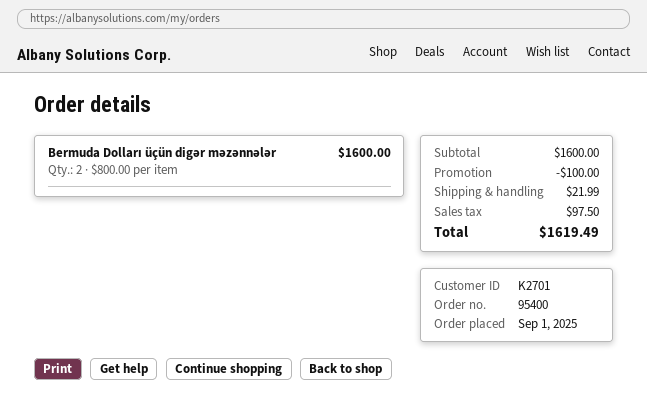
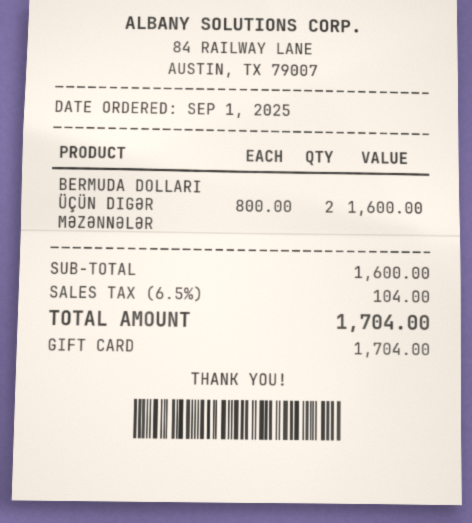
discount: 100.00 -> none
shipping: 21.99 -> none
tax: 97.50 -> 104.00
total: 1619.49 -> 1704.00

